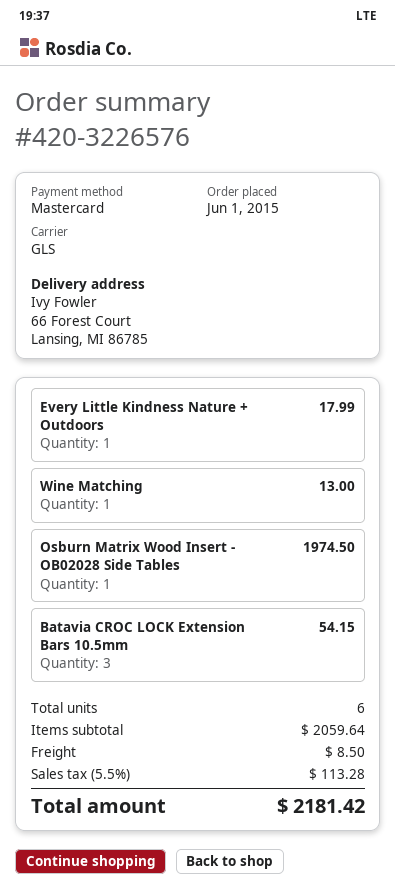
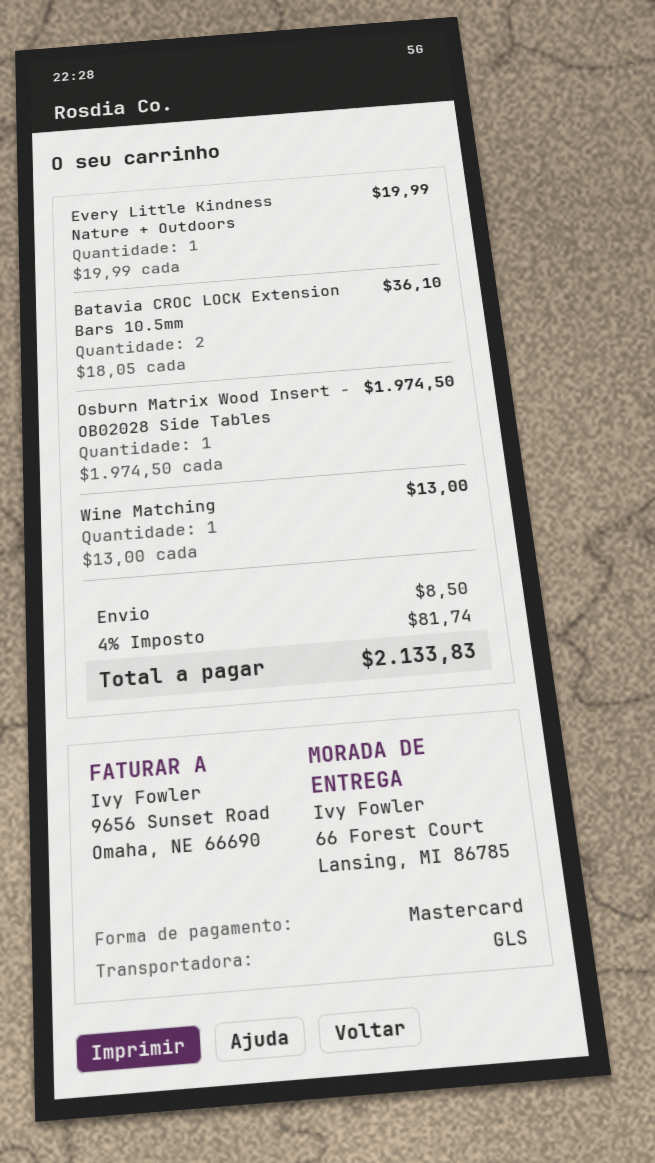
Every Little Kindness Nature + Outdoors: 1 for 17.99 -> 1 for 19.99
Batavia CROC LOCK Extension Bars 10.5mm: 3 for 54.15 -> 2 for 36.10
tax: 5.5% = 113.28 -> 4% = 81.74
total: 2181.42 -> 2133.83

